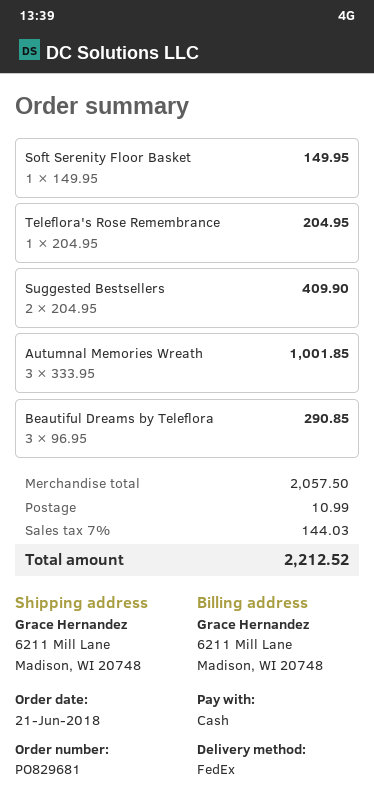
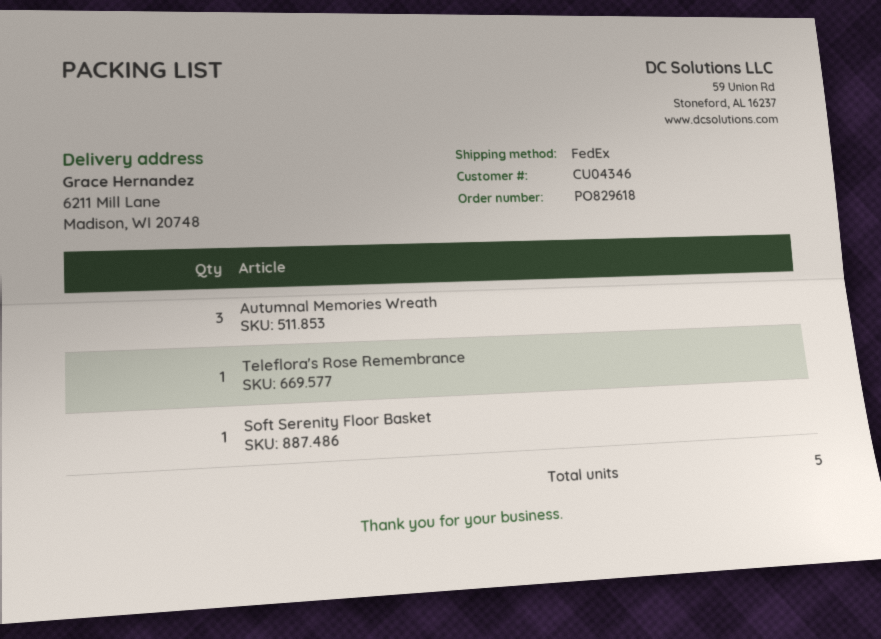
order number: PO829681 -> PO829618
Suggested Bestsellers: 2 -> none
Beautiful Dreams by Teleflora: 3 -> none

